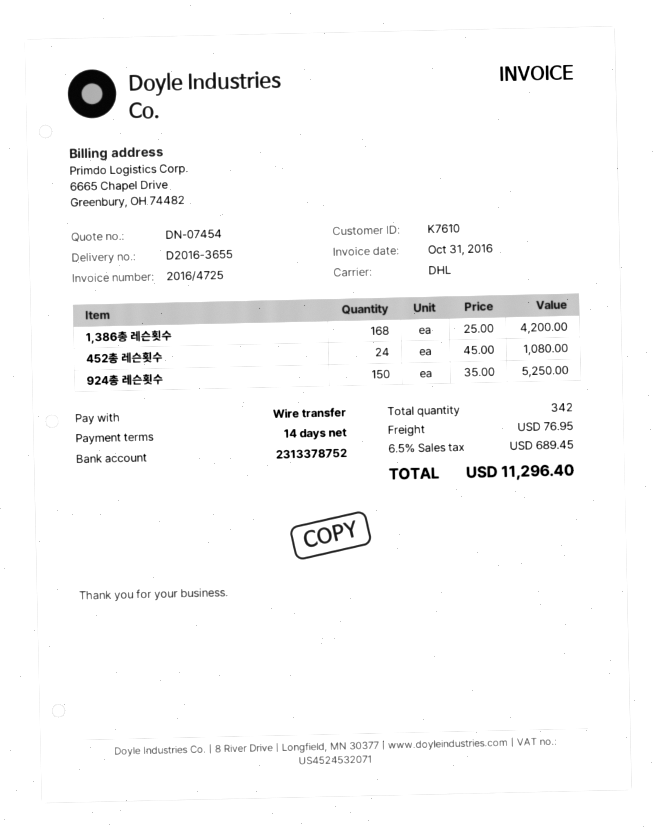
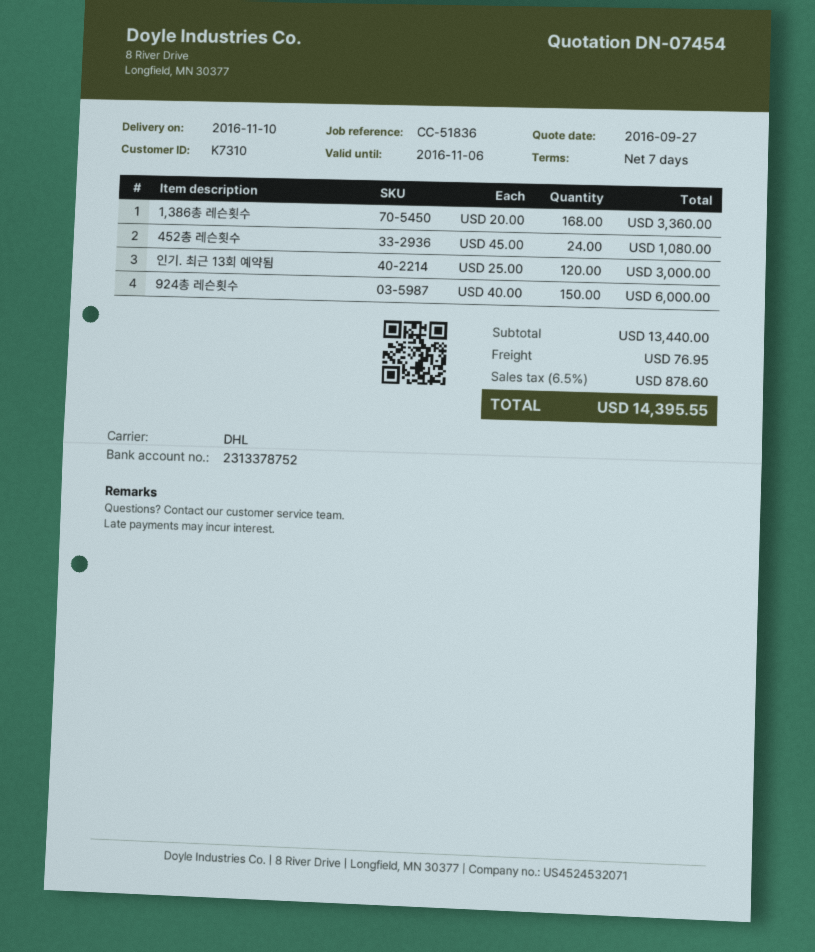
payment terms: 14 days -> 7 days
customer number: K7610 -> K7310
1,386총 레슨횟수: 168 x 25.00 = 4200.00 -> 168 x 20.00 = 3360.00
924총 레슨횟수: 150 x 35.00 = 5250.00 -> 150 x 40.00 = 6000.00
인기. 최근 13회 예약됨: none -> 120 x 25.00 = 3000.00
tax: 6.5% = 689.45 -> 6.5% = 878.60
total: 11296.40 -> 14395.55

